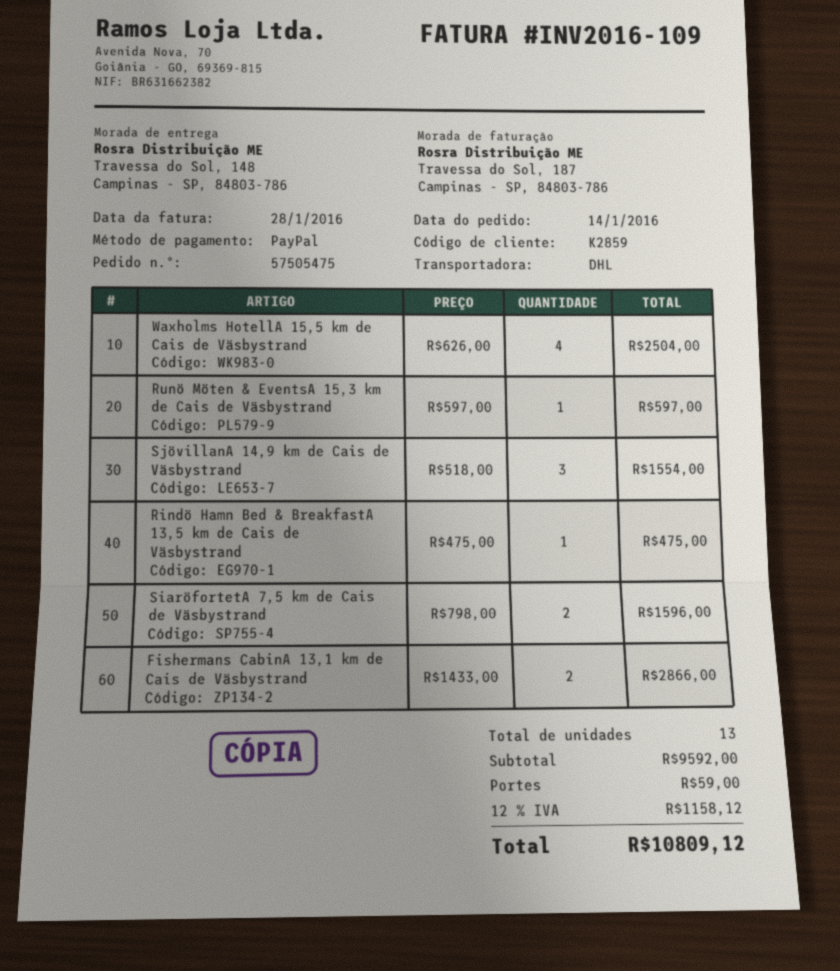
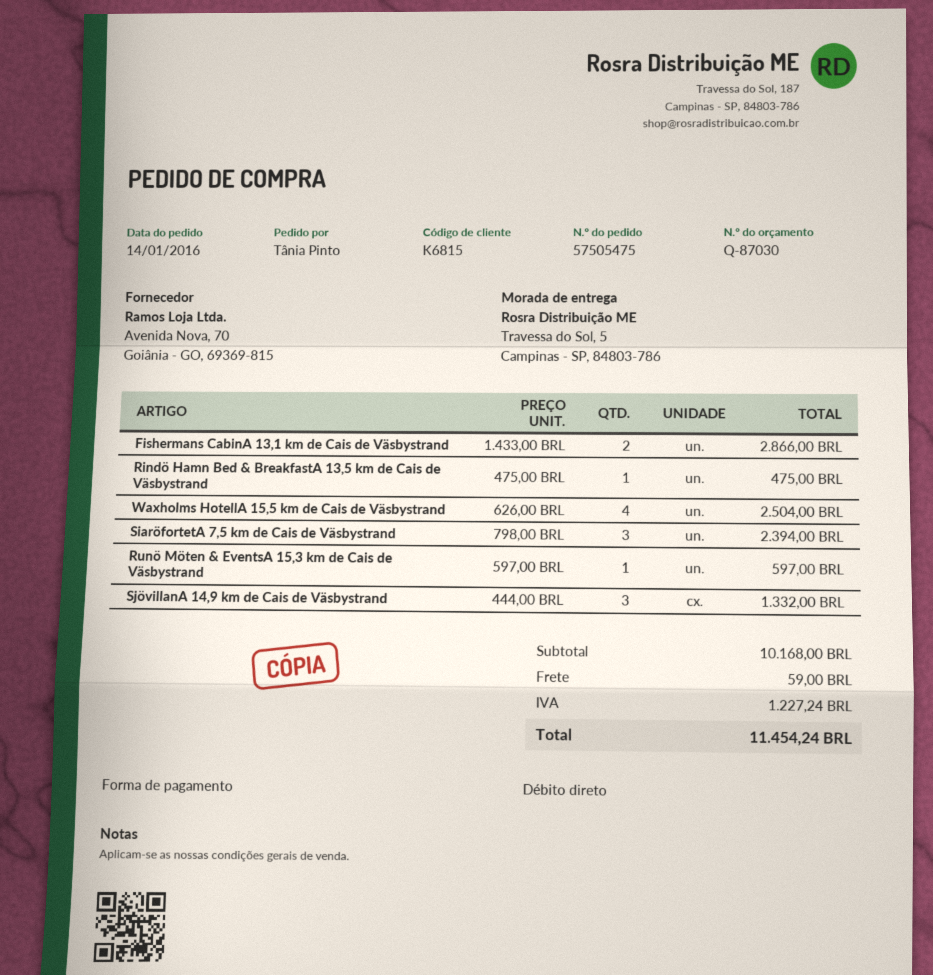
customer number: K2859 -> K6815
payment method: PayPal -> direct debit
ship to: Travessa do Sol, 148, Campinas - SP, 84803-786 -> Travessa do Sol, 5, Campinas - SP, 84803-786
SjövillanA 14,9 km de Cais de Väsbystrand: 3 x 518.00 = 1554.00 -> 3 x 444.00 = 1332.00
SiaröfortetA 7,5 km de Cais de Väsbystrand: 2 x 798.00 = 1596.00 -> 3 x 798.00 = 2394.00
subtotal: 9592.00 -> 10168.00
tax: 1158.12 -> 1227.24
total: 10809.12 -> 11454.24

